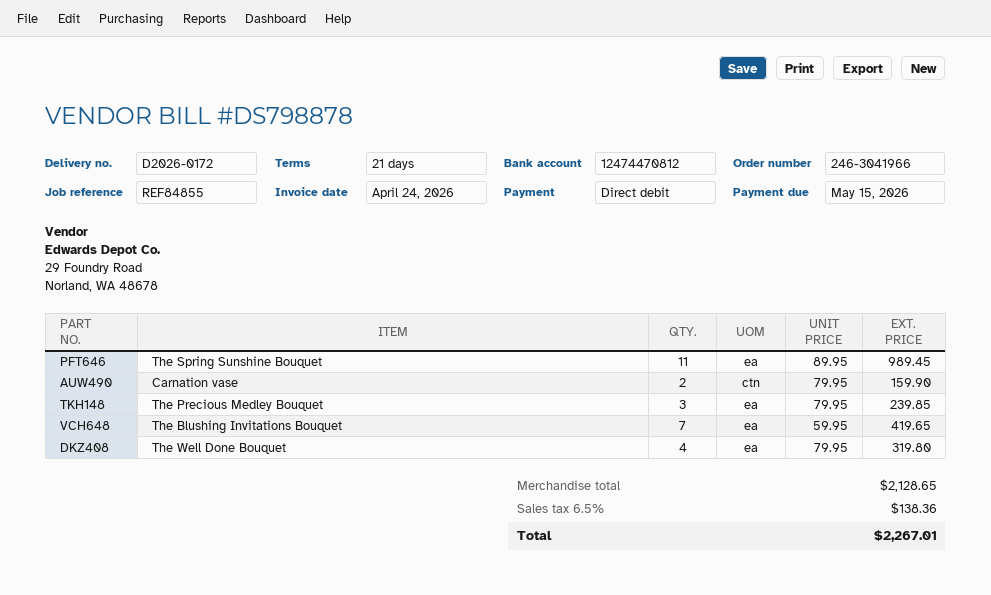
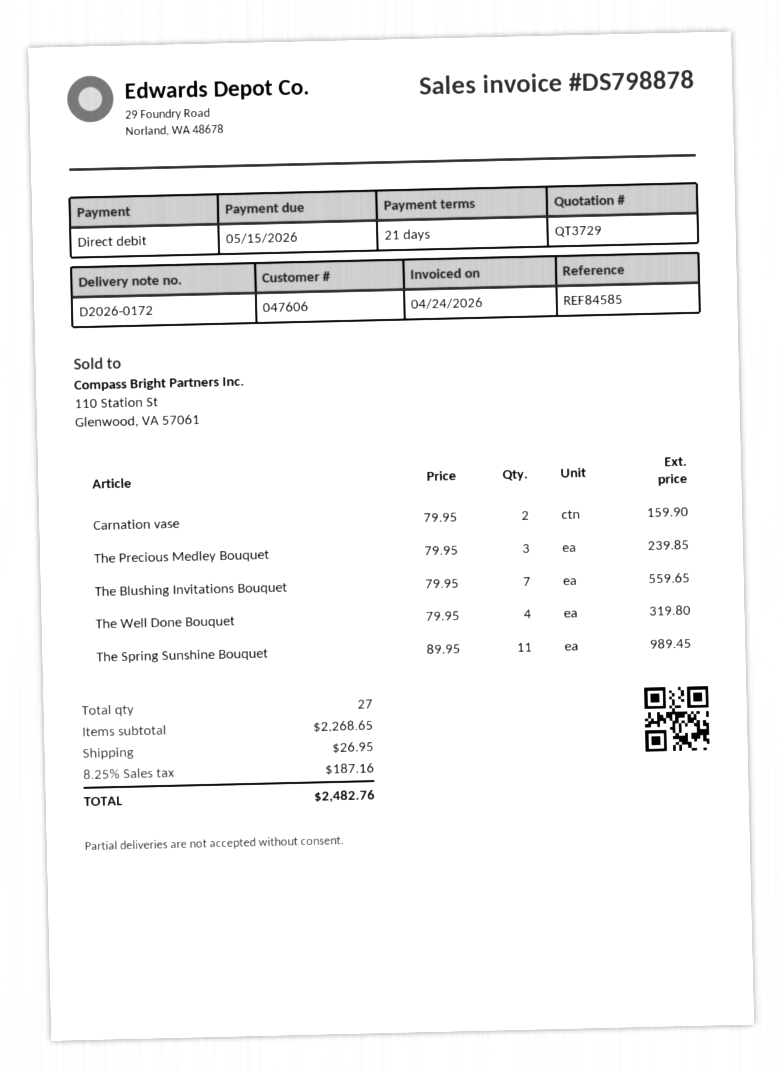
reference: REF84855 -> REF84585
The Blushing Invitations Bouquet: 7 x 59.95 = 419.65 -> 7 x 79.95 = 559.65
subtotal: 2128.65 -> 2268.65
shipping: none -> 26.95
tax: 6.5% = 138.36 -> 8.25% = 187.16
total: 2267.01 -> 2482.76

